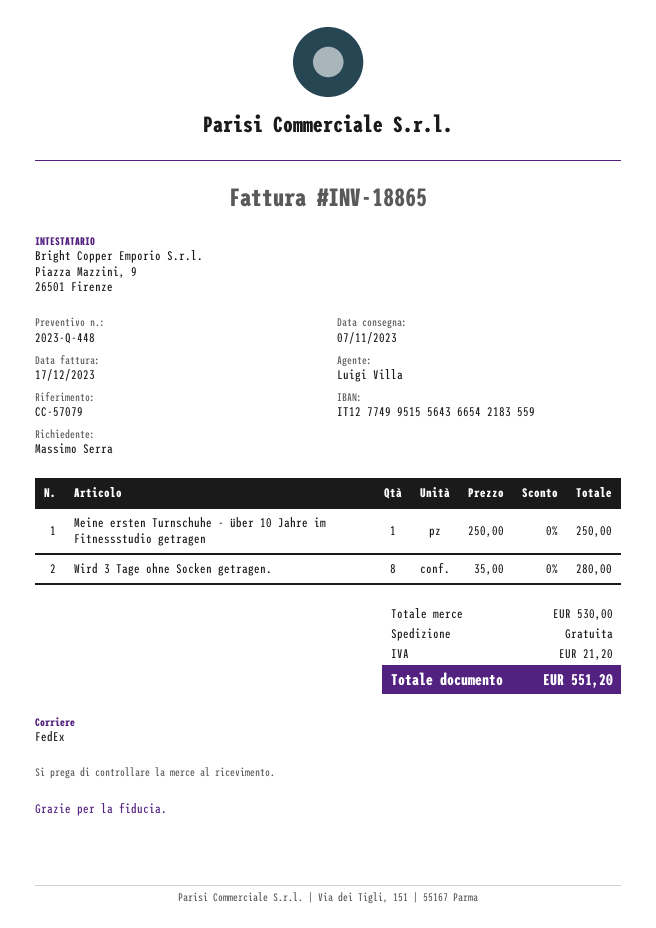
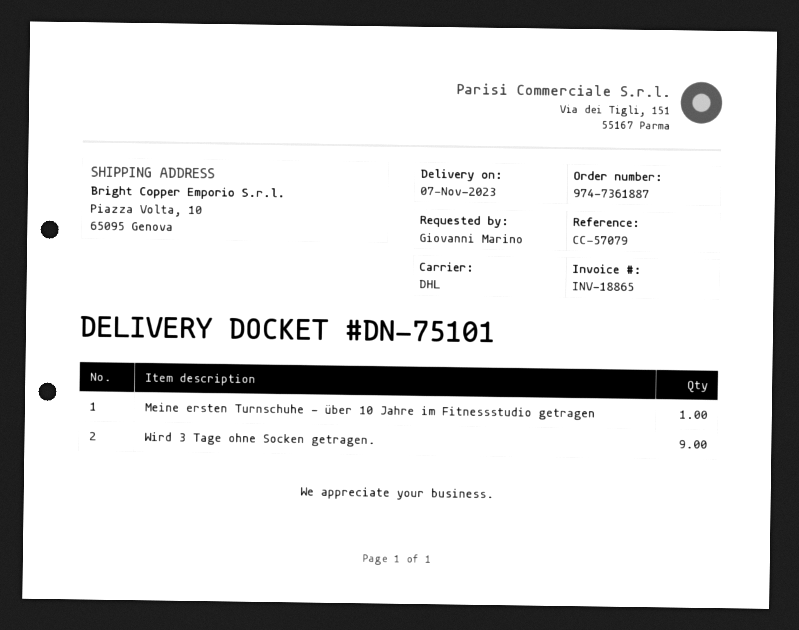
ordered by: Massimo Serra -> Giovanni Marino
shipping method: FedEx -> DHL
Wird 3 Tage ohne Socken getragen.: 8 -> 9

